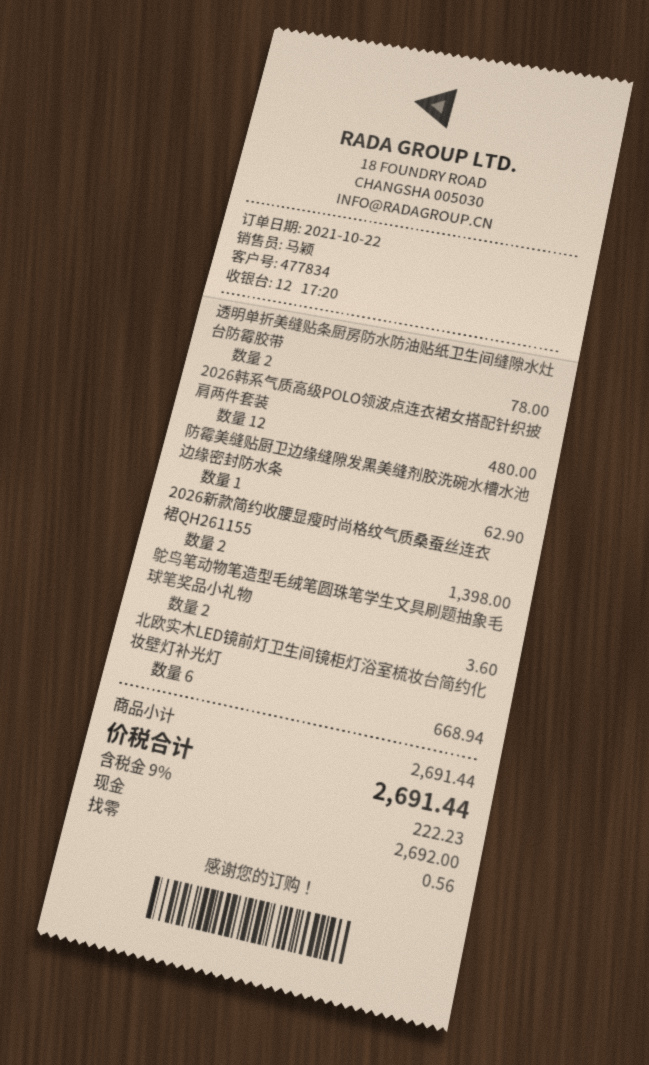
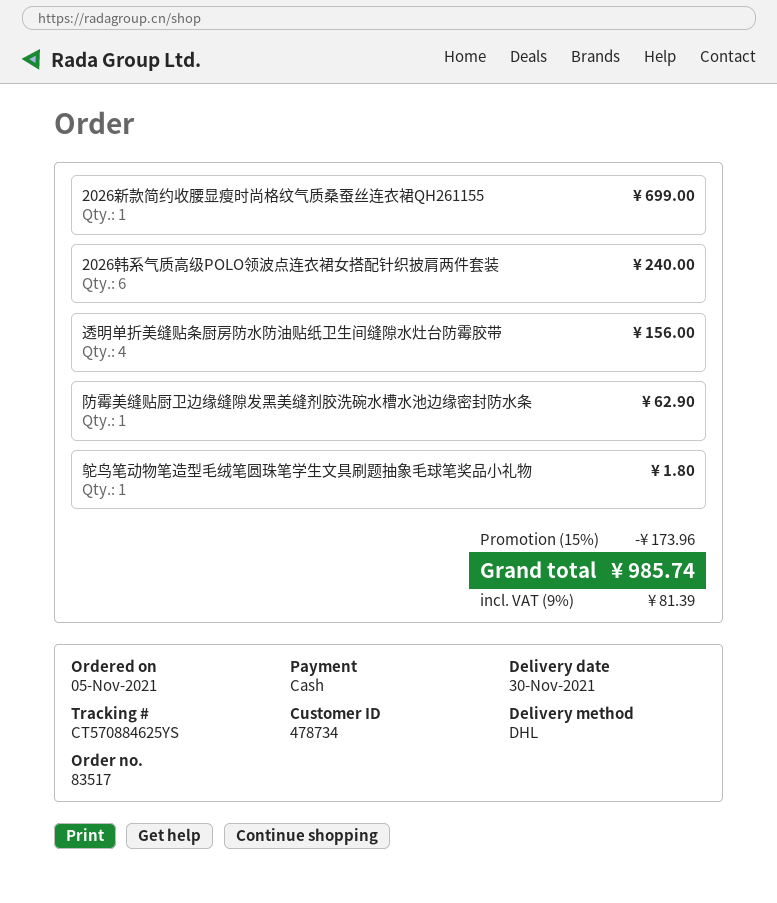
order date: 2021-10-22 -> 2021-11-05
customer number: 477834 -> 478734
透明单折美缝贴条厨房防水防油贴纸卫生间缝隙水灶台防霉胶带: 2 for 78.00 -> 4 for 156.00
2026韩系气质高级POLO领波点连衣裙女搭配针织披肩两件套装: 12 for 480.00 -> 6 for 240.00
2026新款简约收腰显瘦时尚格纹气质桑蚕丝连衣裙QH261155: 2 for 1398.00 -> 1 for 699.00
鸵鸟笔动物笔造型毛绒笔圆珠笔学生文具刷题抽象毛球笔奖品小礼物: 2 for 3.60 -> 1 for 1.80
北欧实木LED镜前灯卫生间镜柜灯浴室梳妆台简约化妆壁灯补光灯: 6 for 668.94 -> none
discount: none -> 15% = 173.96
tax: 9% = 222.23 -> 9% = 81.39
total: 2691.44 -> 985.74

